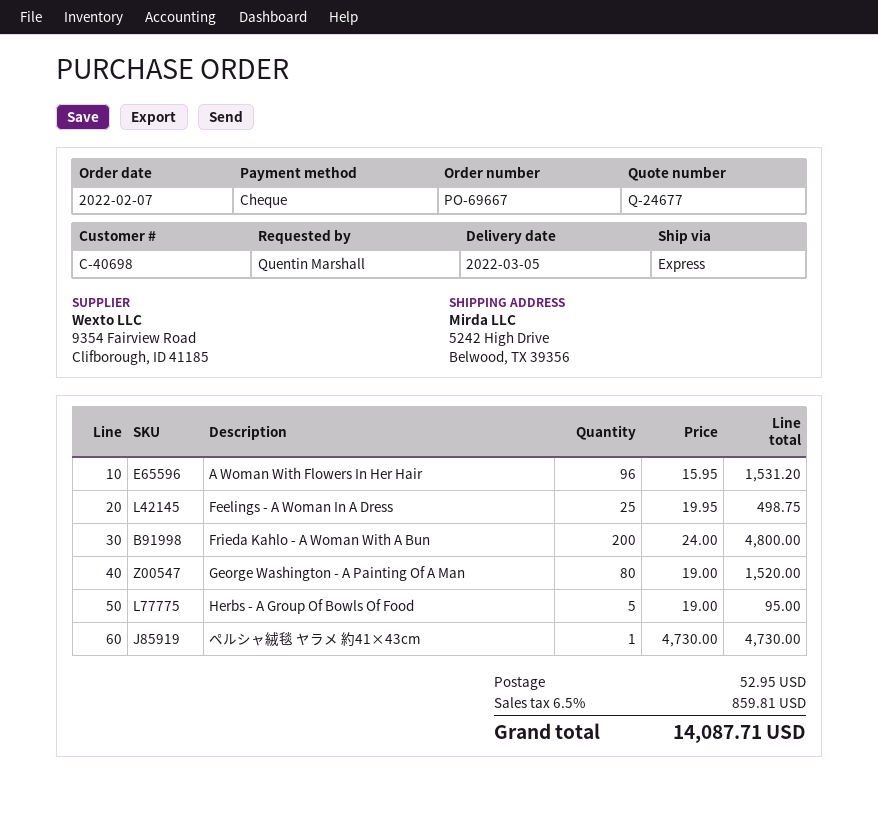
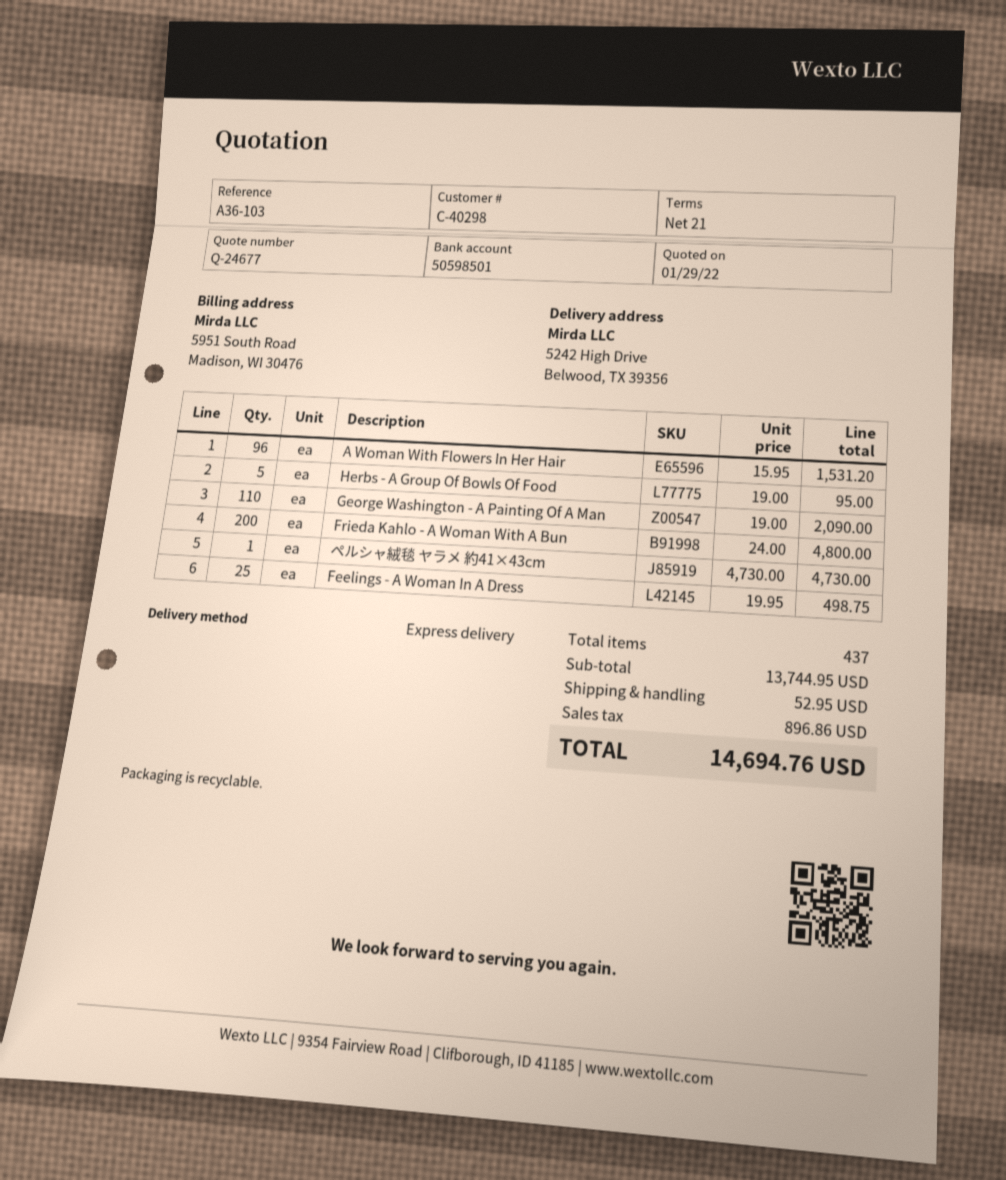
customer number: C-40698 -> C-40298
George Washington - A Painting Of A Man: 80 x 19.00 = 1520.00 -> 110 x 19.00 = 2090.00
tax: 859.81 -> 896.86
total: 14087.71 -> 14694.76

